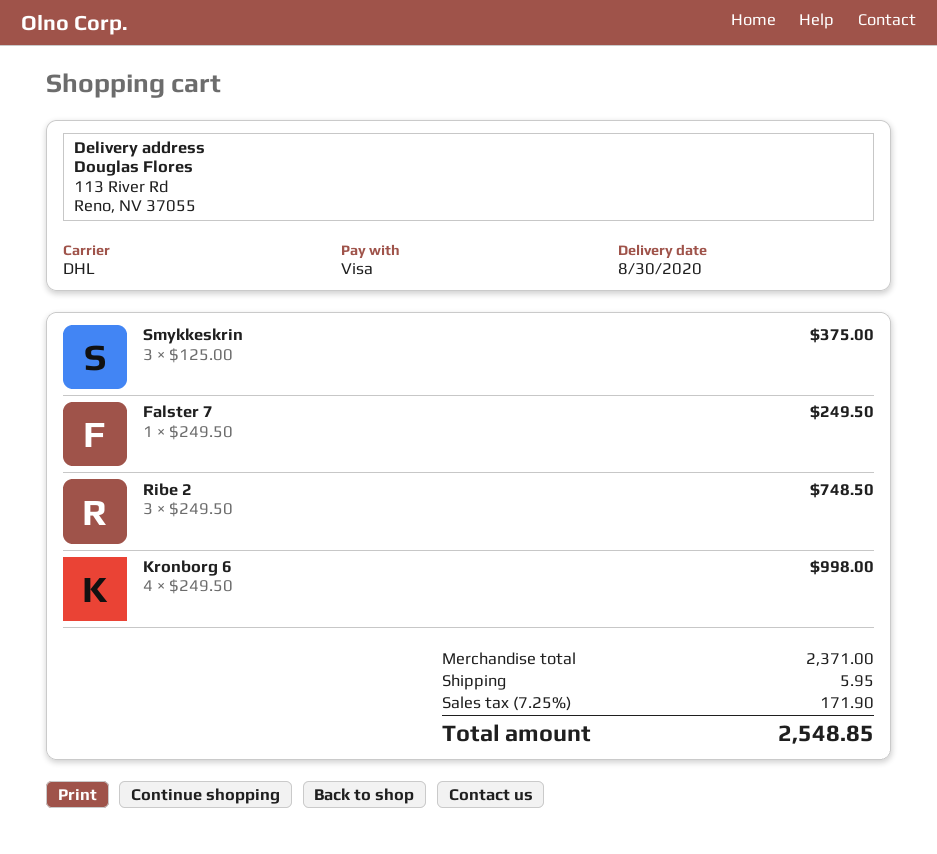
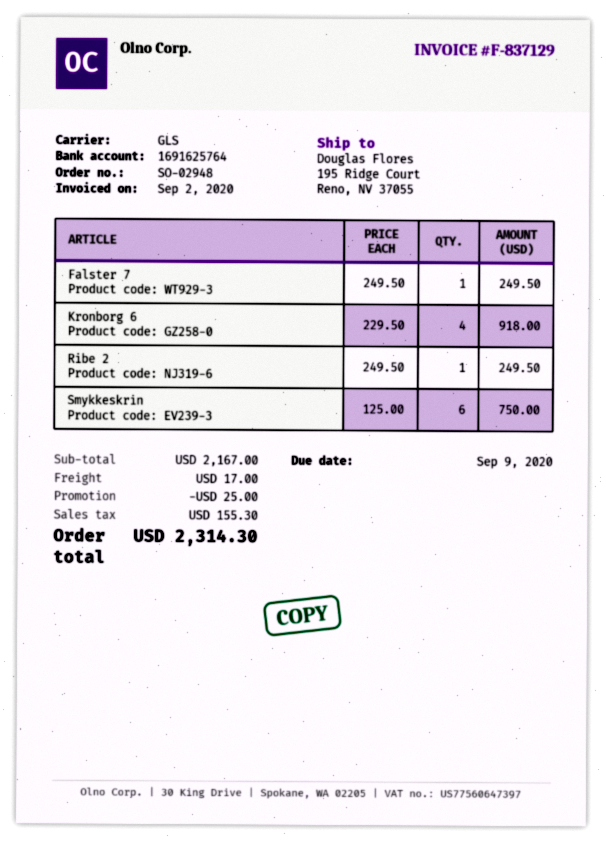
shipping method: DHL -> GLS
ship to: 113 River Rd, Reno, NV 37055 -> 195 Ridge Court, Reno, NV 37055
Smykkeskrin: 3 x 125.00 = 375.00 -> 6 x 125.00 = 750.00
Ribe 2: 3 x 249.50 = 748.50 -> 1 x 249.50 = 249.50
Kronborg 6: 4 x 249.50 = 998.00 -> 4 x 229.50 = 918.00
subtotal: 2371.00 -> 2167.00
discount: none -> 25.00
shipping: 5.95 -> 17.00
tax: 171.90 -> 155.30
total: 2548.85 -> 2314.30

